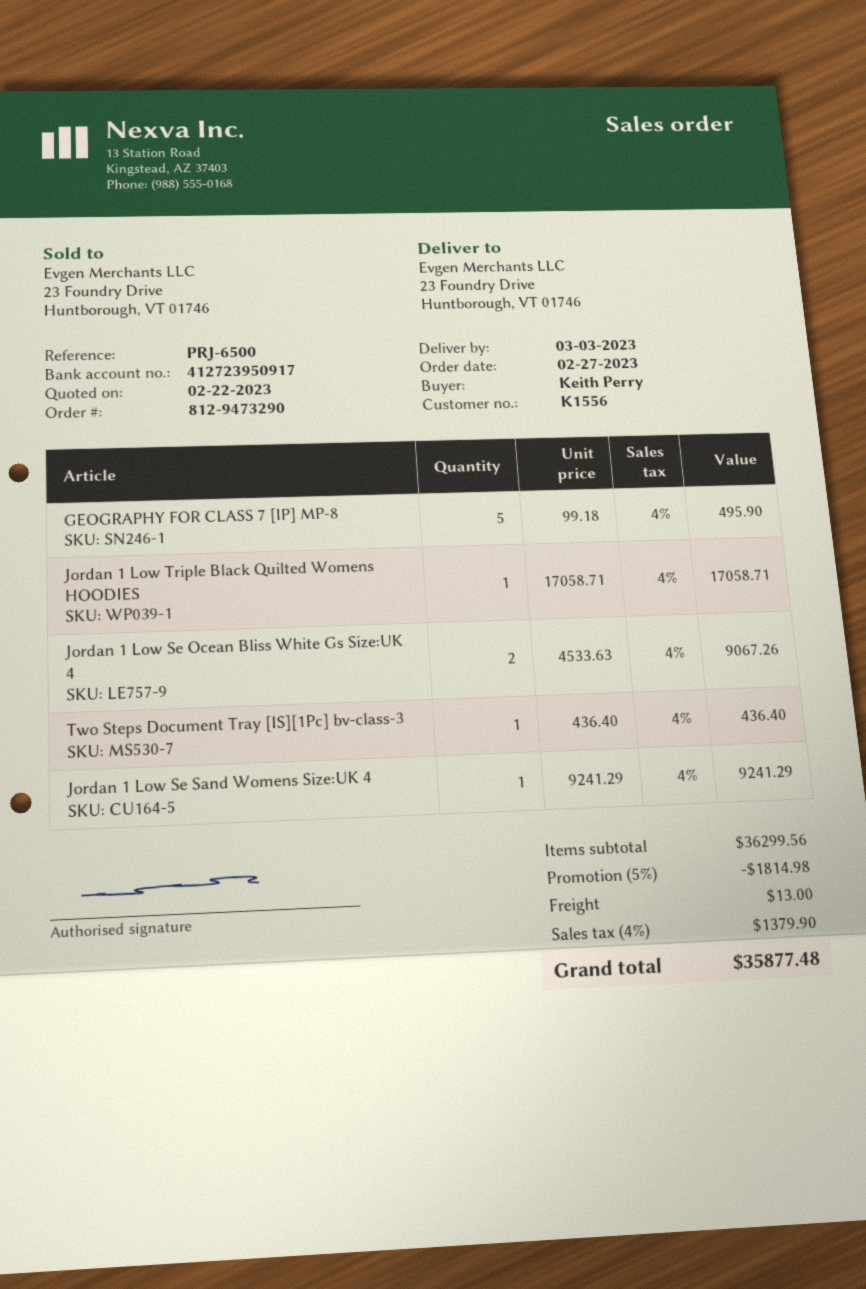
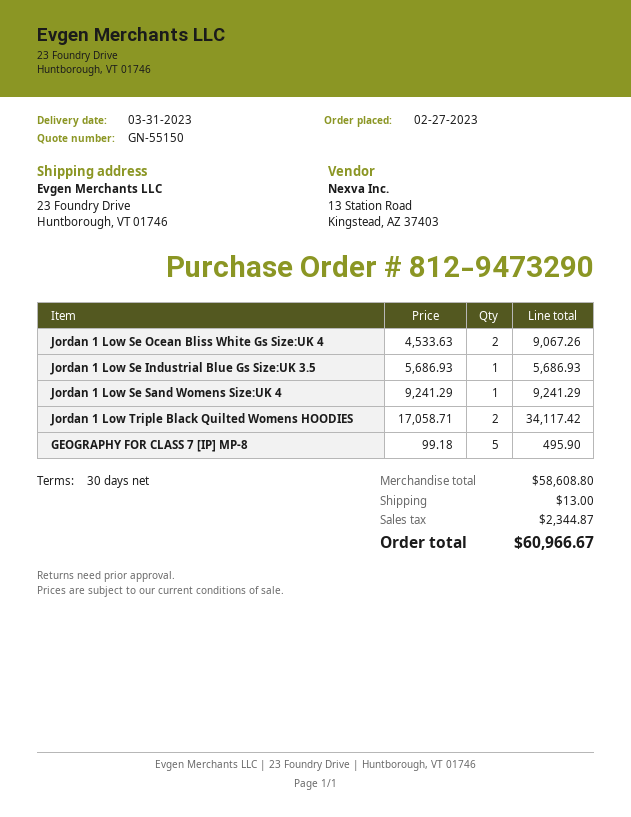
delivery date: 2023-03-03 -> 2023-03-31
Jordan 1 Low Triple Black Quilted Womens HOODIES: 1 x 17058.71 = 17058.71 -> 2 x 17058.71 = 34117.42
Two Steps Document Tray [IS][1Pc] bv-class-3: 1 x 436.40 = 436.40 -> none
Jordan 1 Low Se Industrial Blue Gs Size:UK 3.5: none -> 1 x 5686.93 = 5686.93
subtotal: 36299.56 -> 58608.80
discount: 5% = 1814.98 -> none
tax: 1379.90 -> 2344.87
total: 35877.48 -> 60966.67

